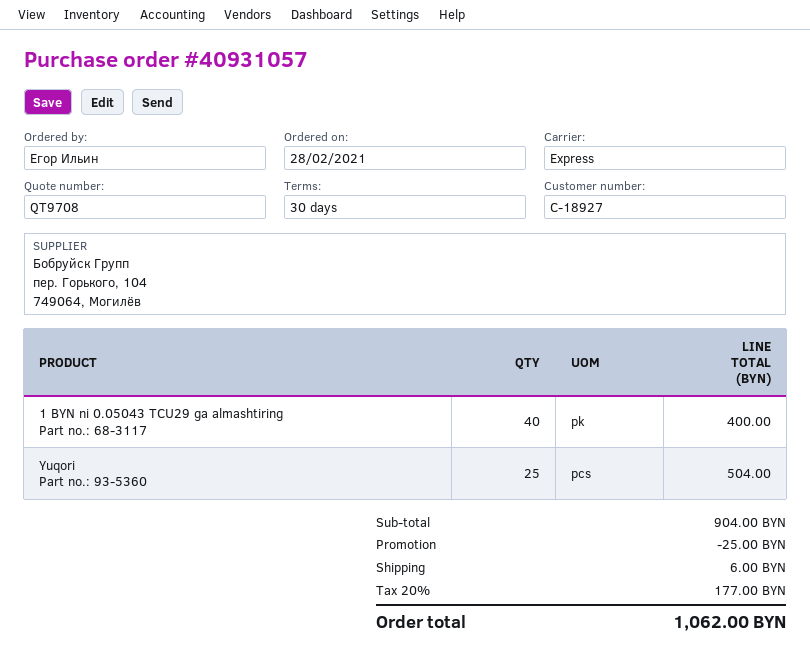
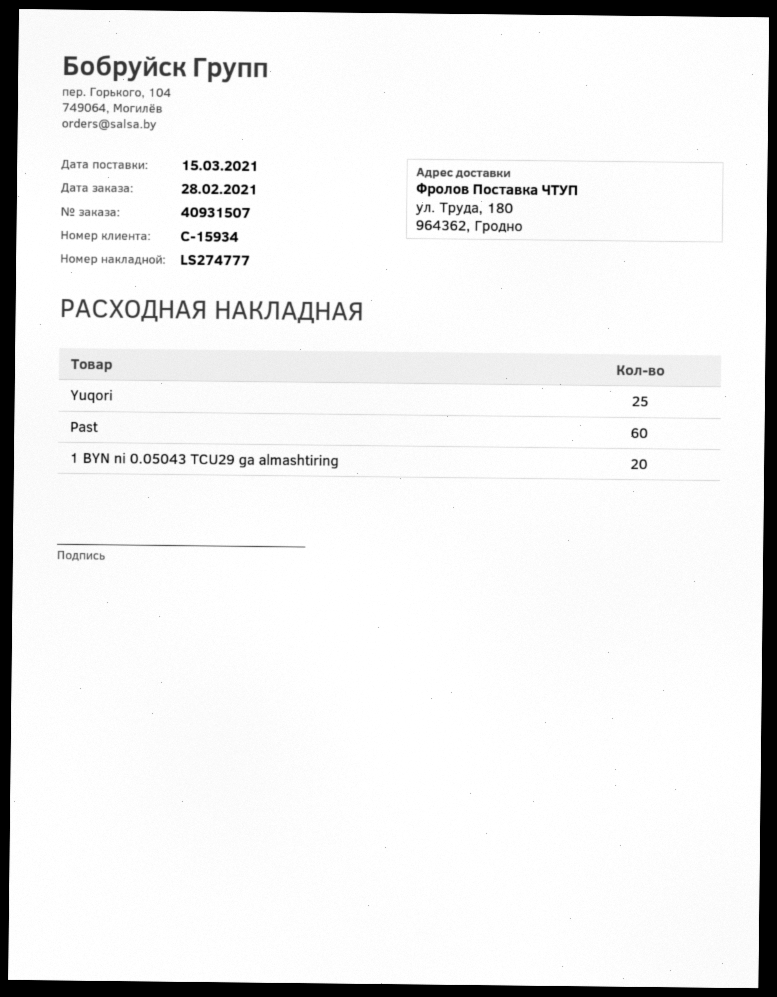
order number: 40931057 -> 40931507
customer number: C-18927 -> C-15934
1 BYN ni 0.05043 TCU29 ga almashtiring: 40 -> 20
Past: none -> 60

